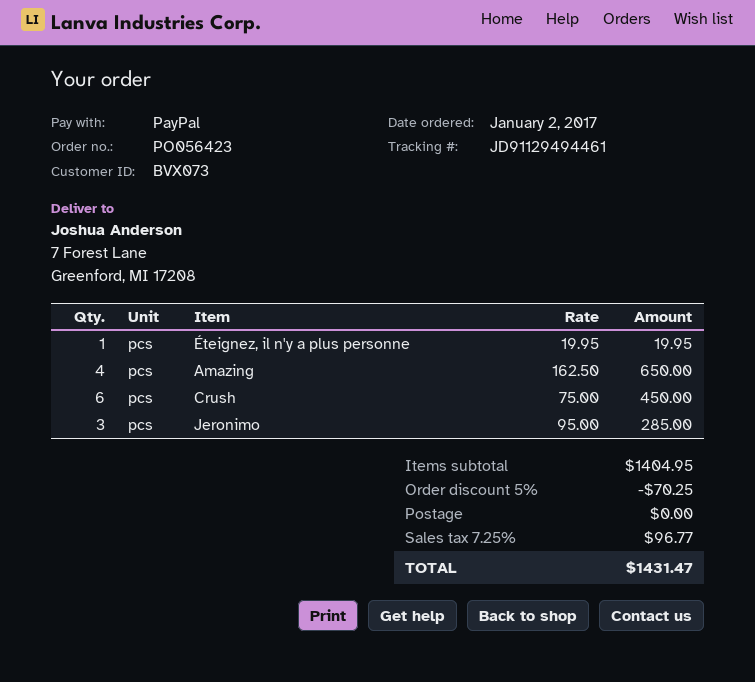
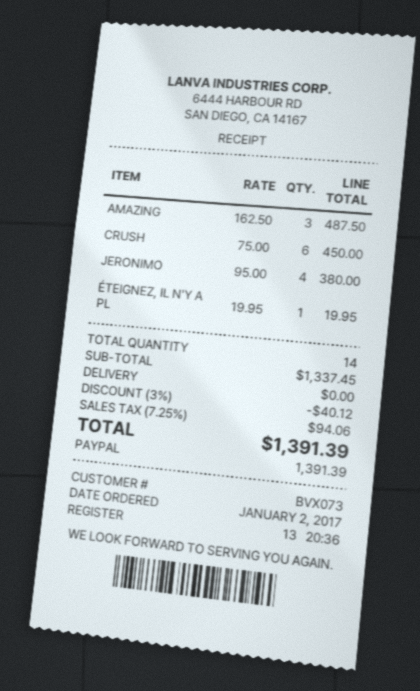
Amazing: 4 x 162.50 = 650.00 -> 3 x 162.50 = 487.50
Jeronimo: 3 x 95.00 = 285.00 -> 4 x 95.00 = 380.00
subtotal: 1404.95 -> 1337.45
discount: 5% = 70.25 -> 3% = 40.12
tax: 7.25% = 96.77 -> 7.25% = 94.06
total: 1431.47 -> 1391.39

